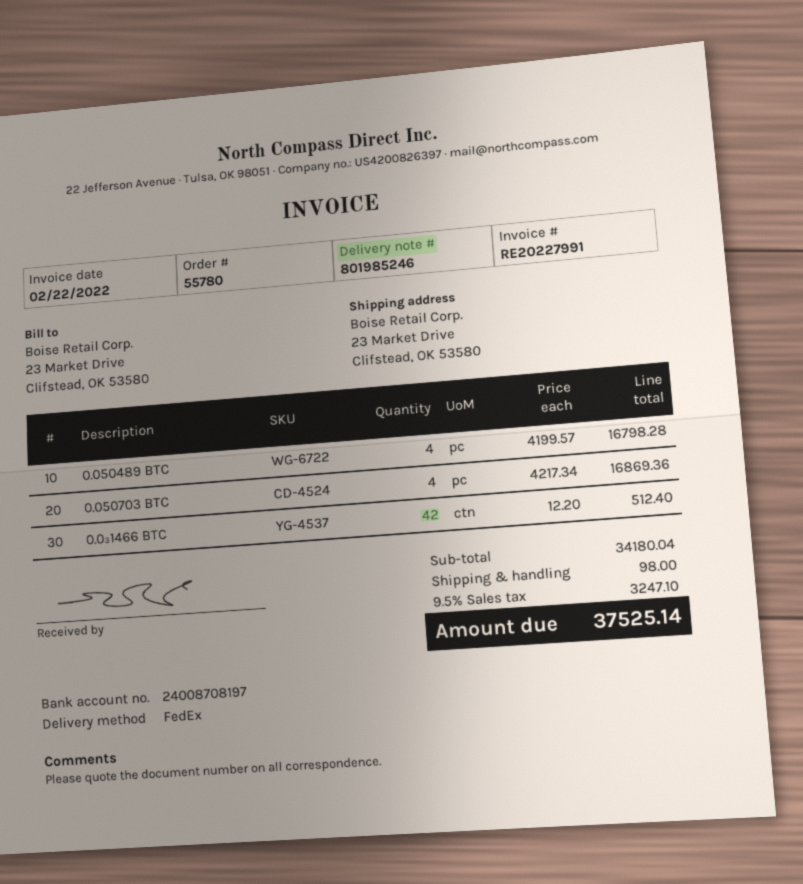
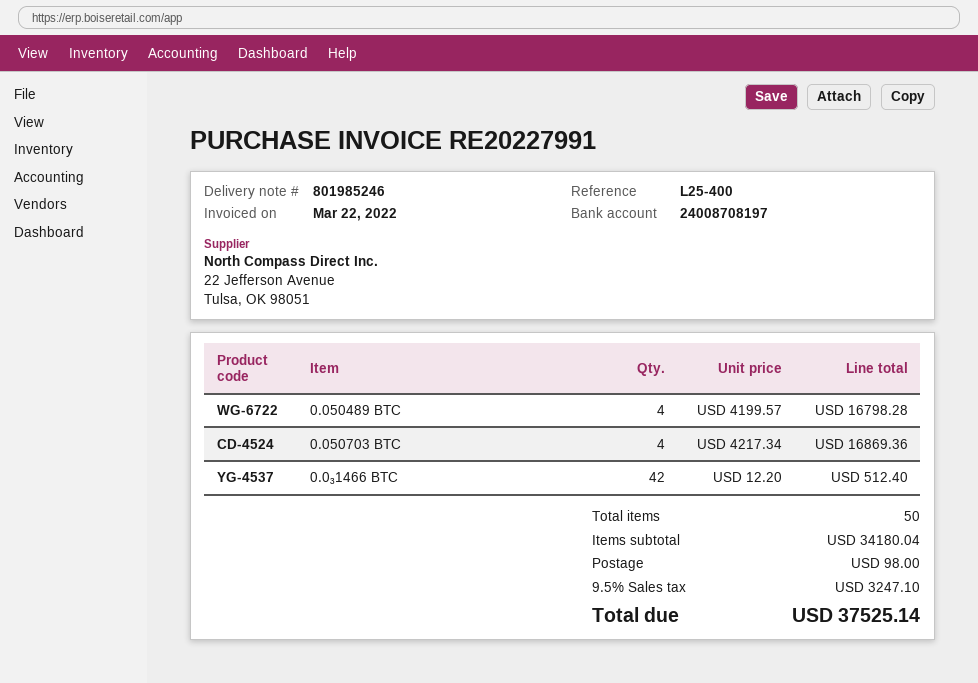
invoice date: 2022-02-22 -> 2022-03-22

